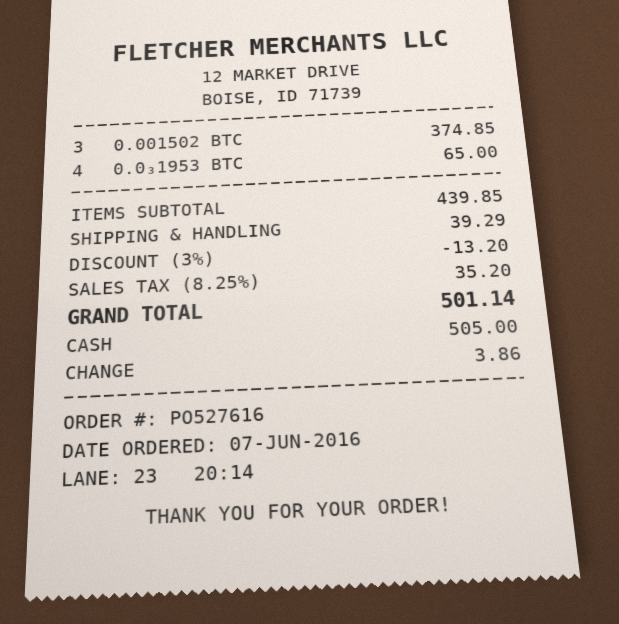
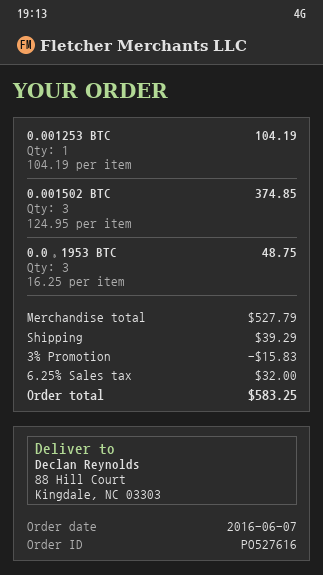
0.0₃1953 BTC: 4 for 65.00 -> 3 for 48.75
0.001253 BTC: none -> 1 for 104.19
subtotal: 439.85 -> 527.79
discount: 3% = 13.20 -> 3% = 15.83
tax: 8.25% = 35.20 -> 6.25% = 32.00
total: 501.14 -> 583.25

